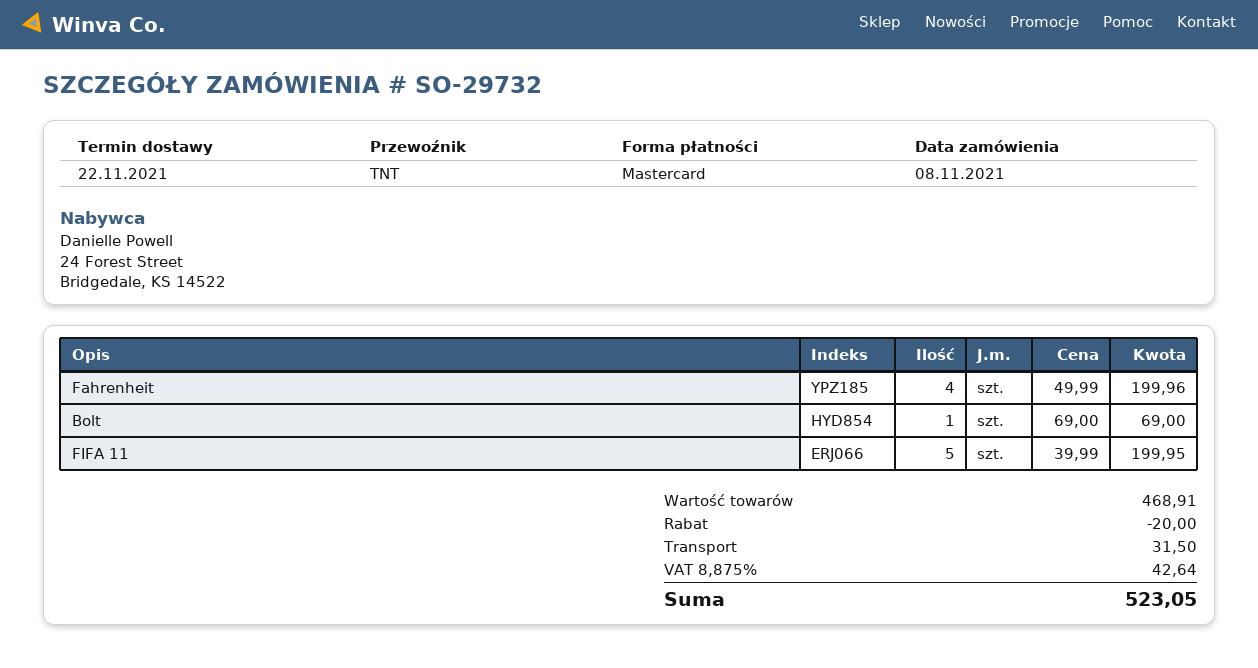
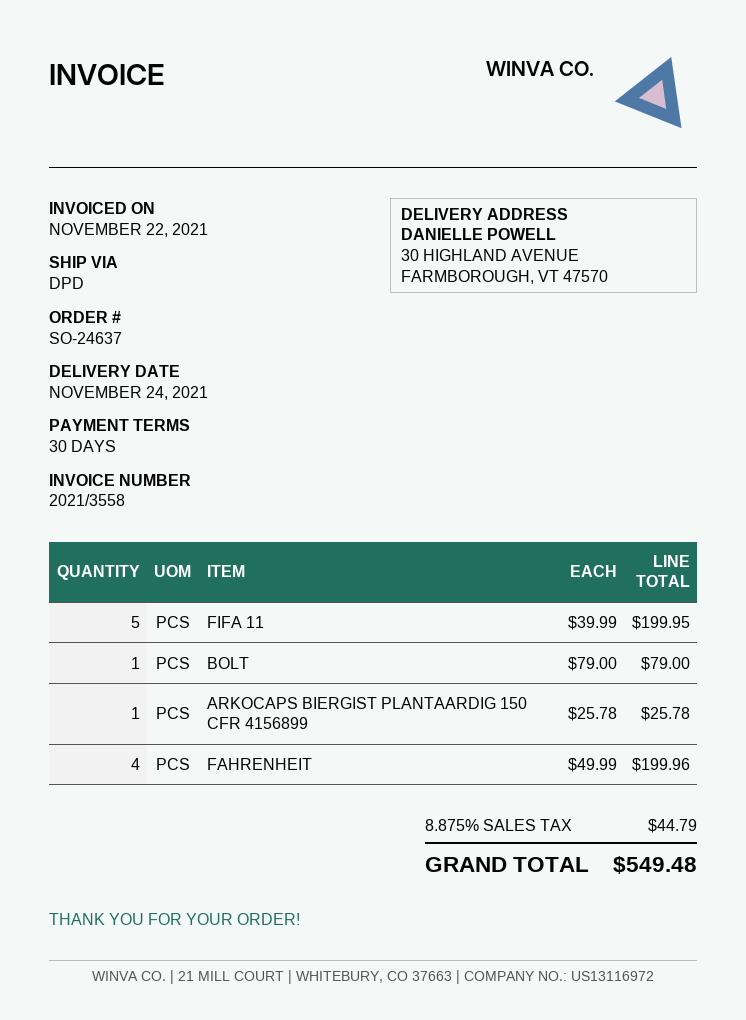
order number: SO-29732 -> SO-24637
delivery date: 2021-11-22 -> 2021-11-24
shipping method: TNT -> DPD
Bolt: 1 x 69.00 = 69.00 -> 1 x 79.00 = 79.00
ARKOCAPS BIERGIST PLANTAARDIG 150 CFR 4156899: none -> 1 x 25.78 = 25.78
discount: 20.00 -> none
shipping: 31.50 -> none
tax: 8.875% = 42.64 -> 8.875% = 44.79
total: 523.05 -> 549.48

